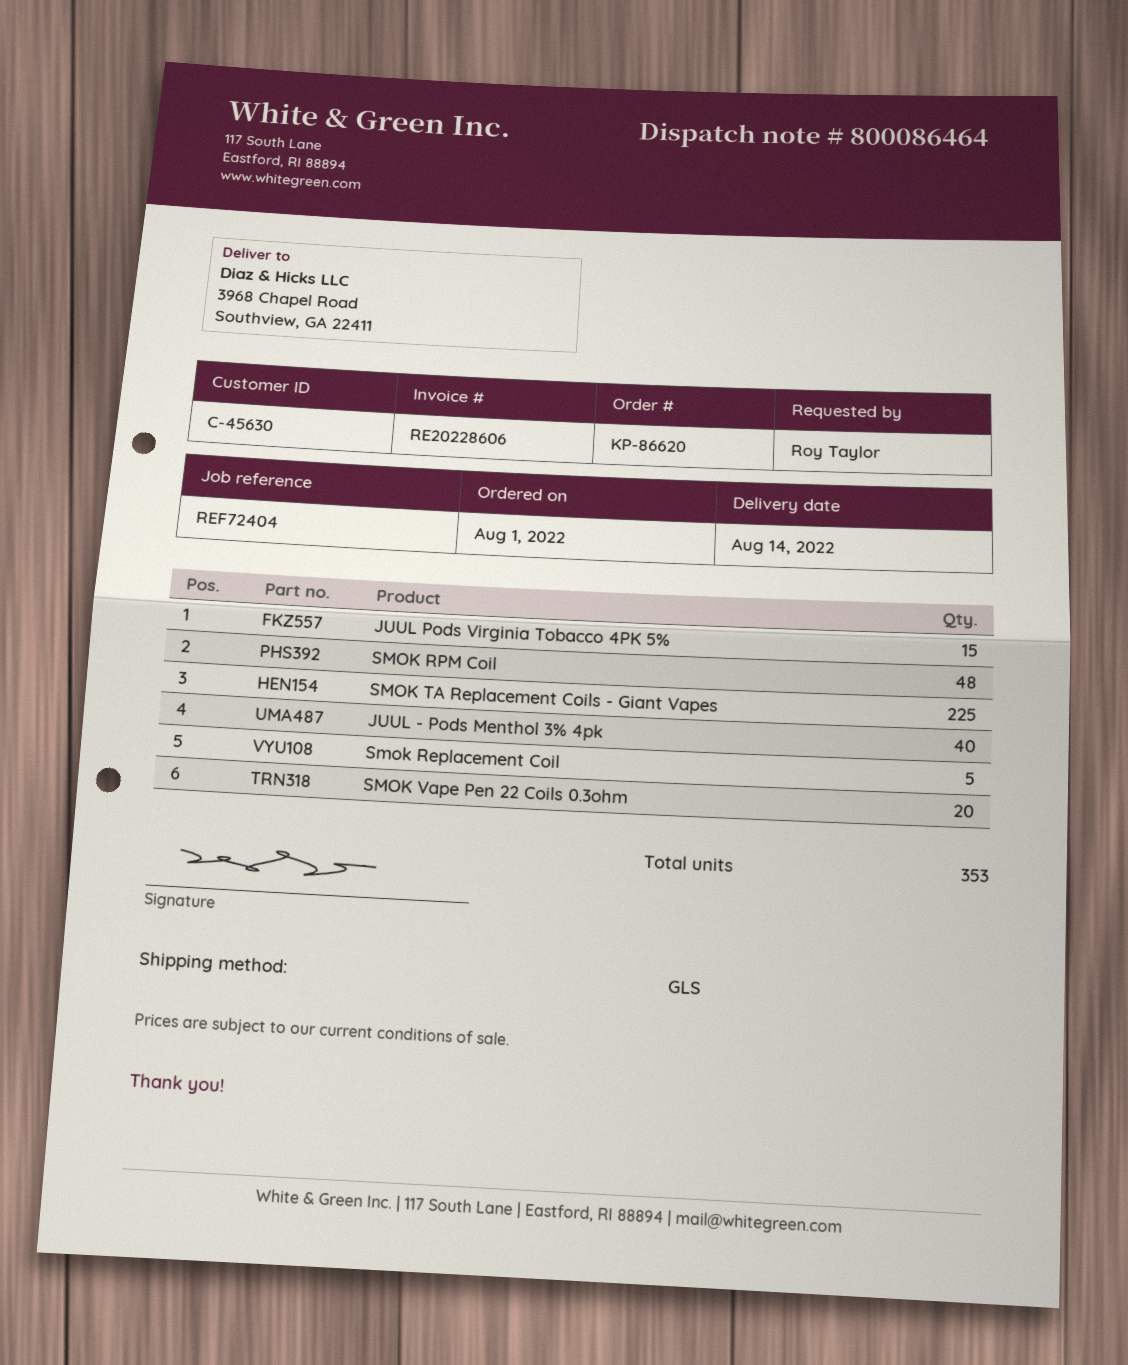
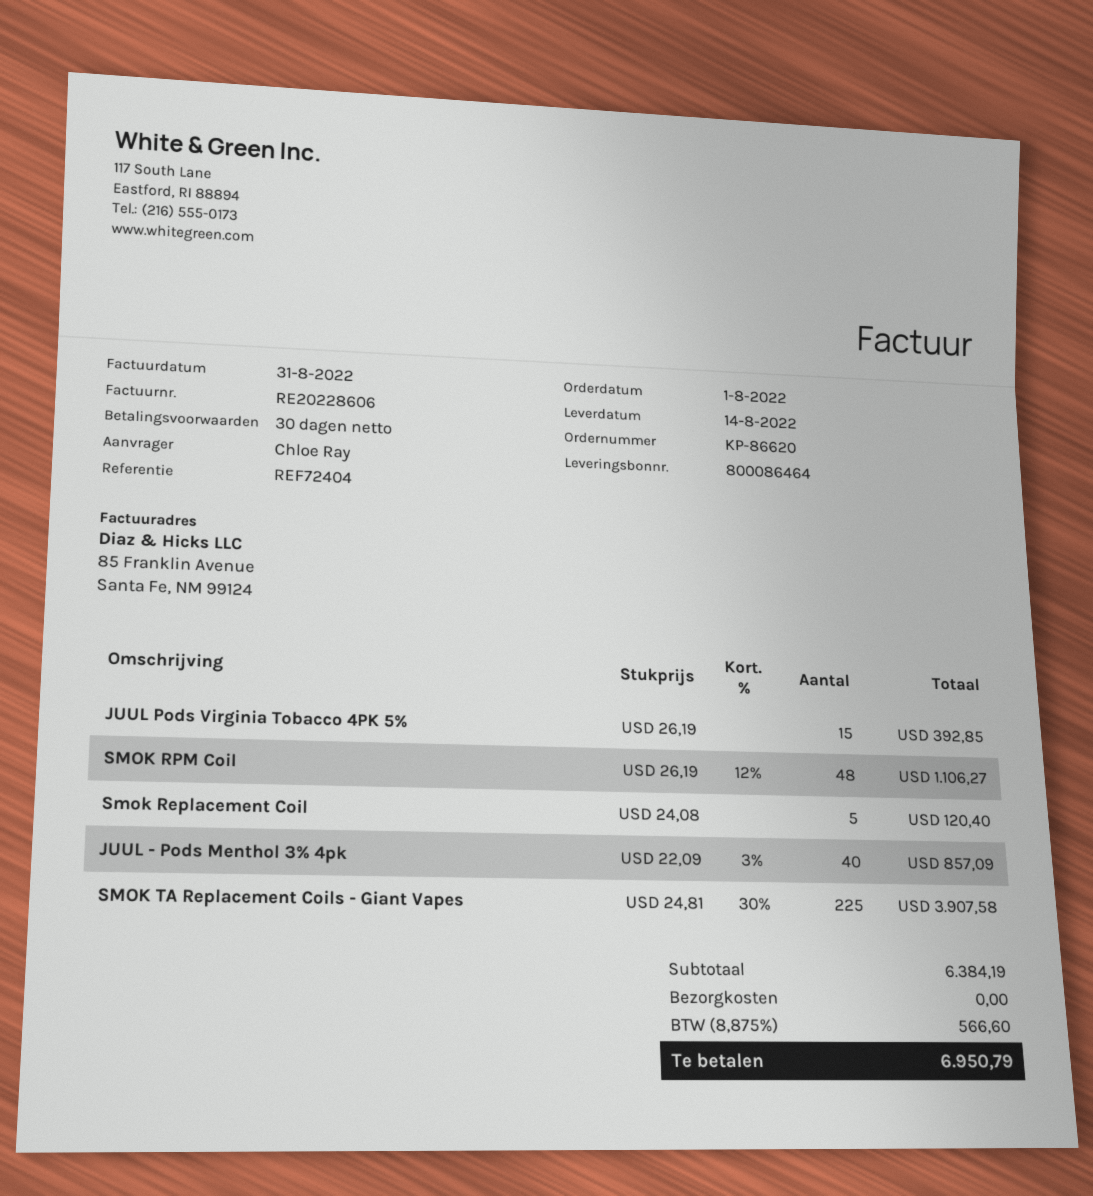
ordered by: Roy Taylor -> Chloe Ray
SMOK Vape Pen 22 Coils 0.3ohm: 20 -> none

